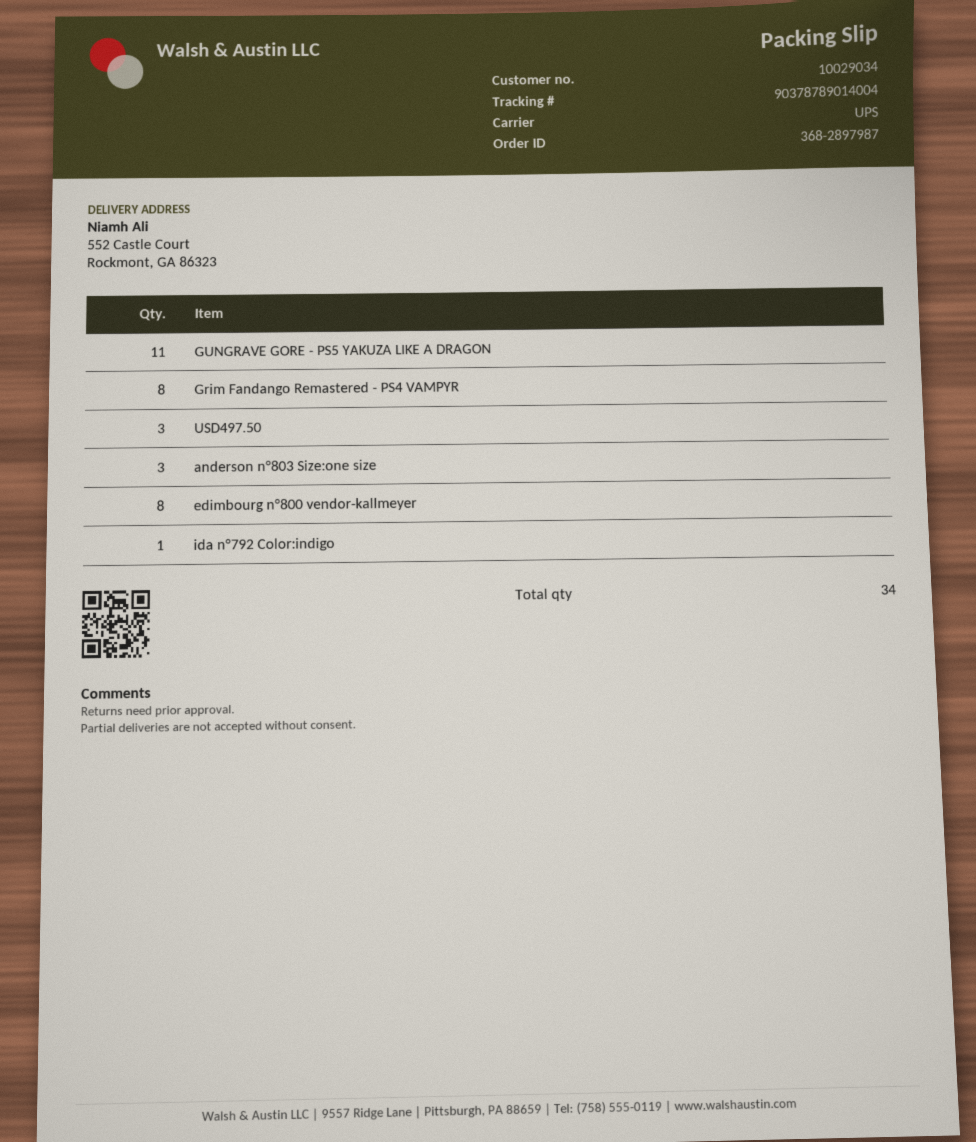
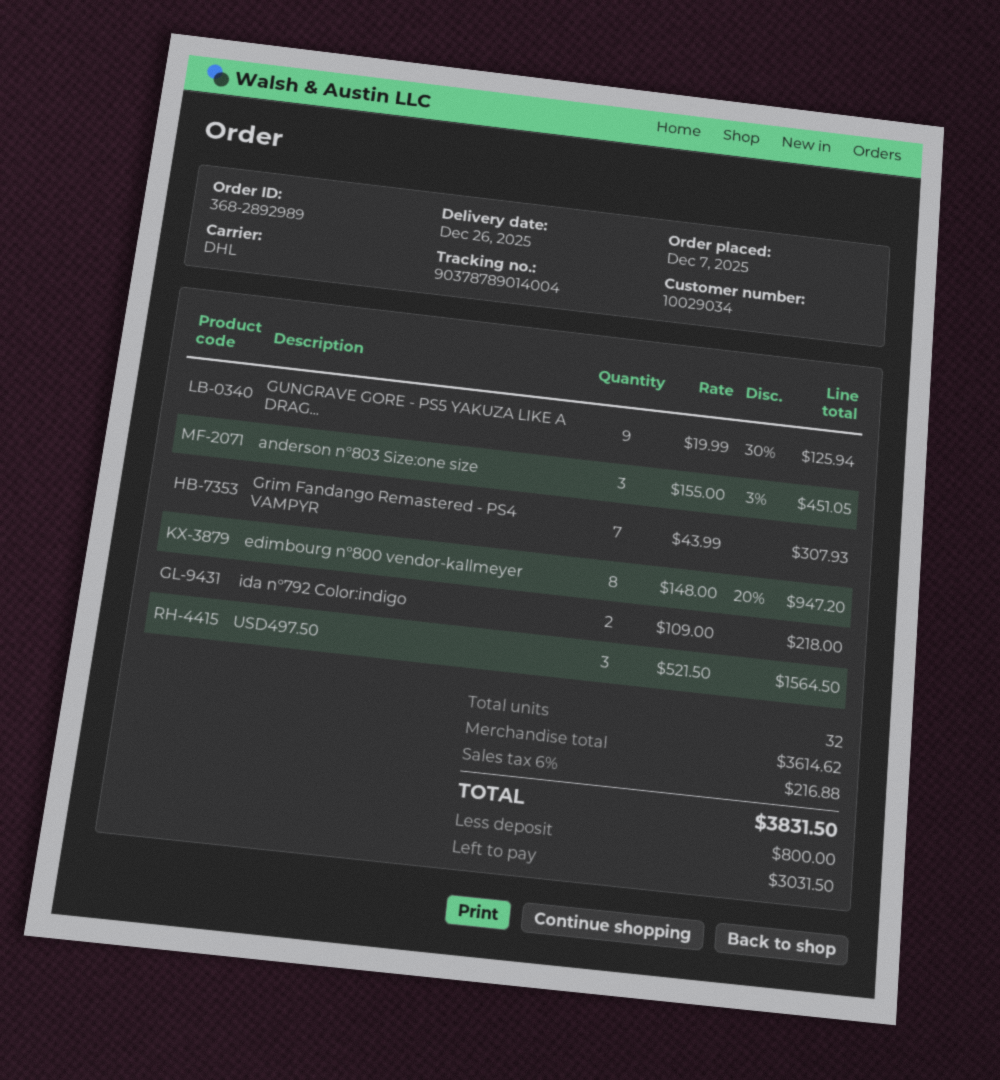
order number: 368-2897987 -> 368-2892989
shipping method: UPS -> DHL
GUNGRAVE GORE - PS5 YAKUZA LIKE A DRAGON: 11 -> 9
Grim Fandango Remastered - PS4 VAMPYR: 8 -> 7
ida n°792 Color:indigo: 1 -> 2
total quantity: 34 -> 32

